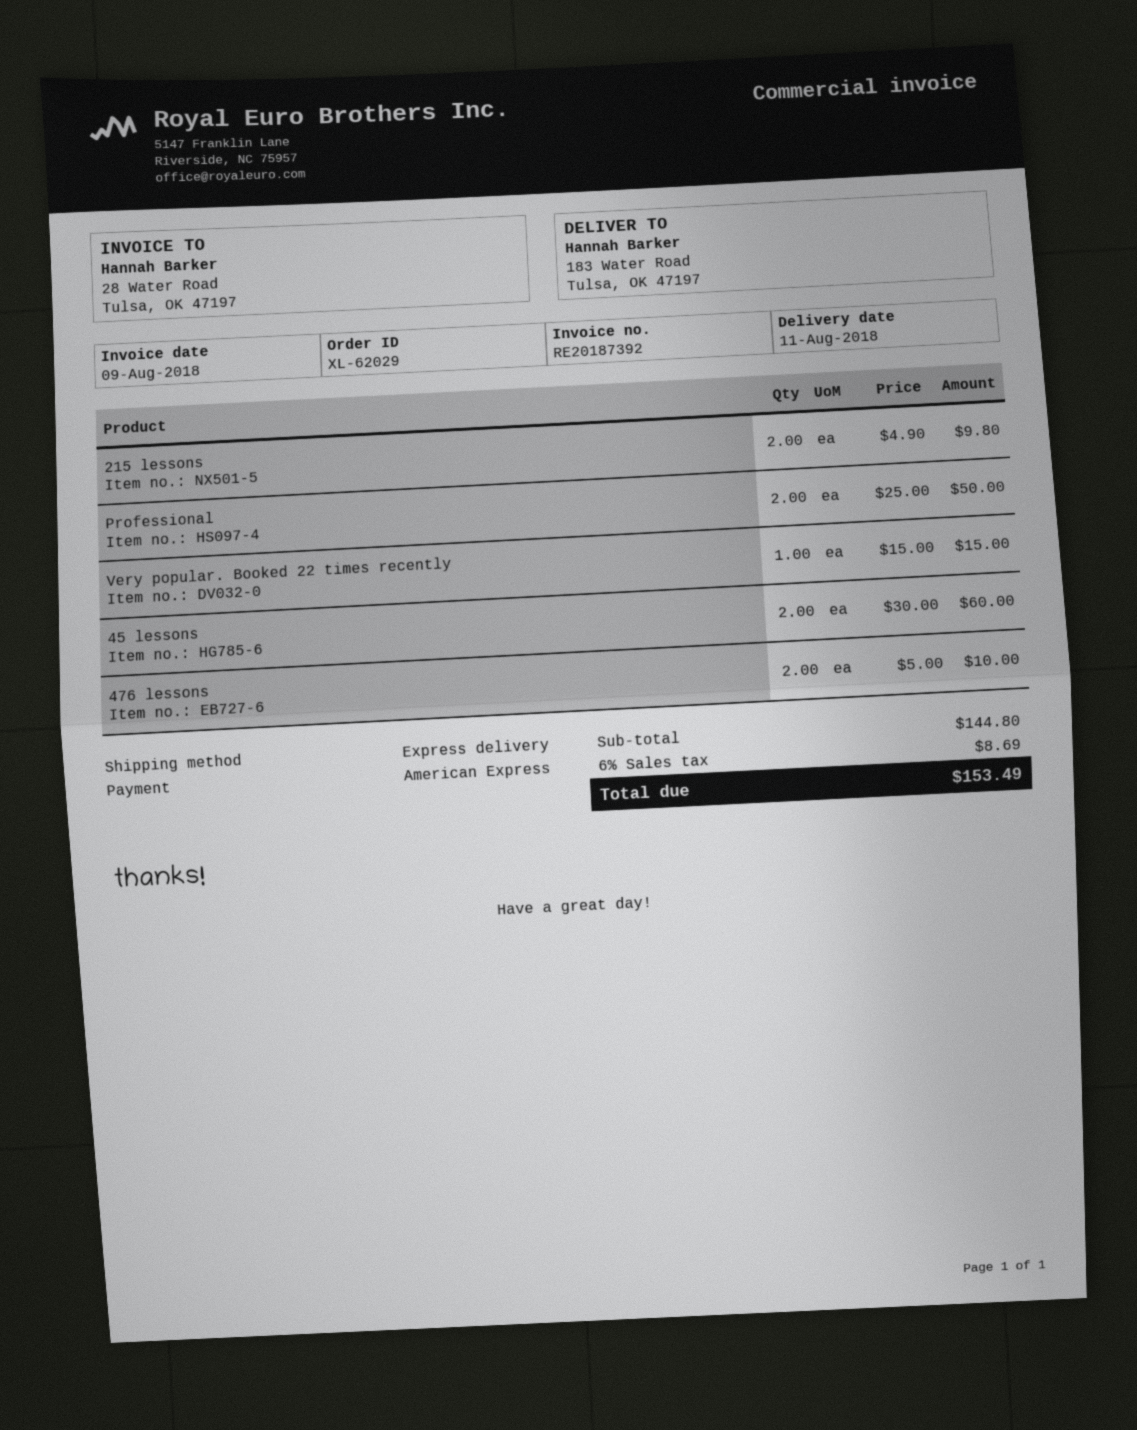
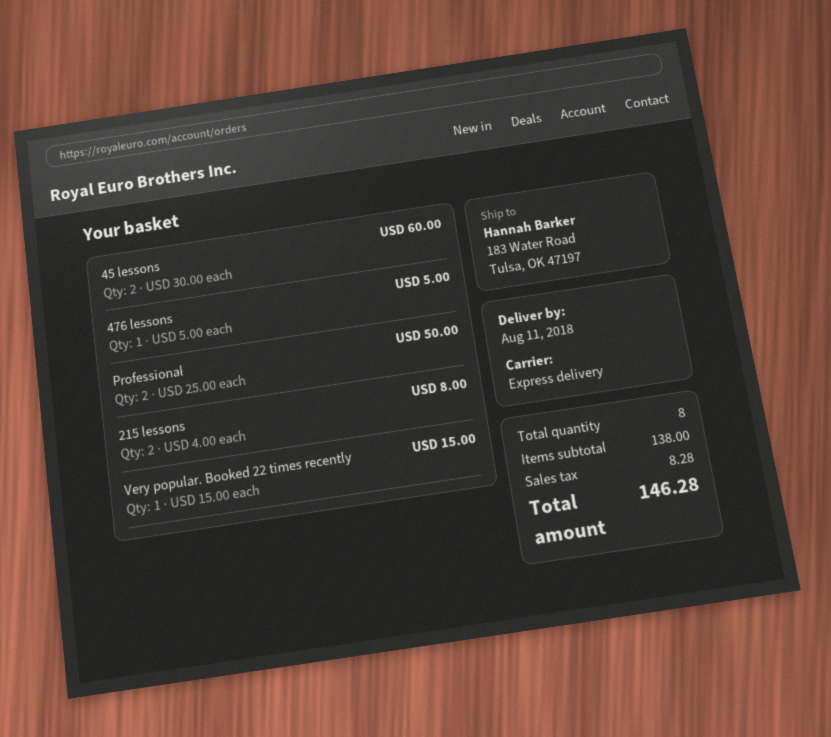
215 lessons: 2 x 4.90 = 9.80 -> 2 x 4.00 = 8.00
476 lessons: 2 x 5.00 = 10.00 -> 1 x 5.00 = 5.00
subtotal: 144.80 -> 138.00
tax: 8.69 -> 8.28
total: 153.49 -> 146.28

